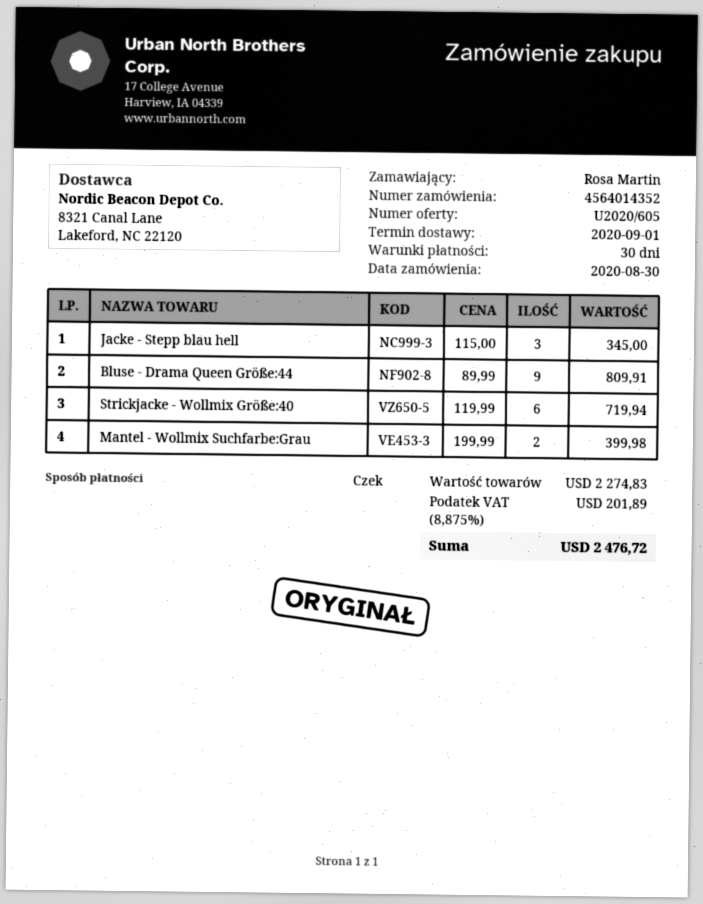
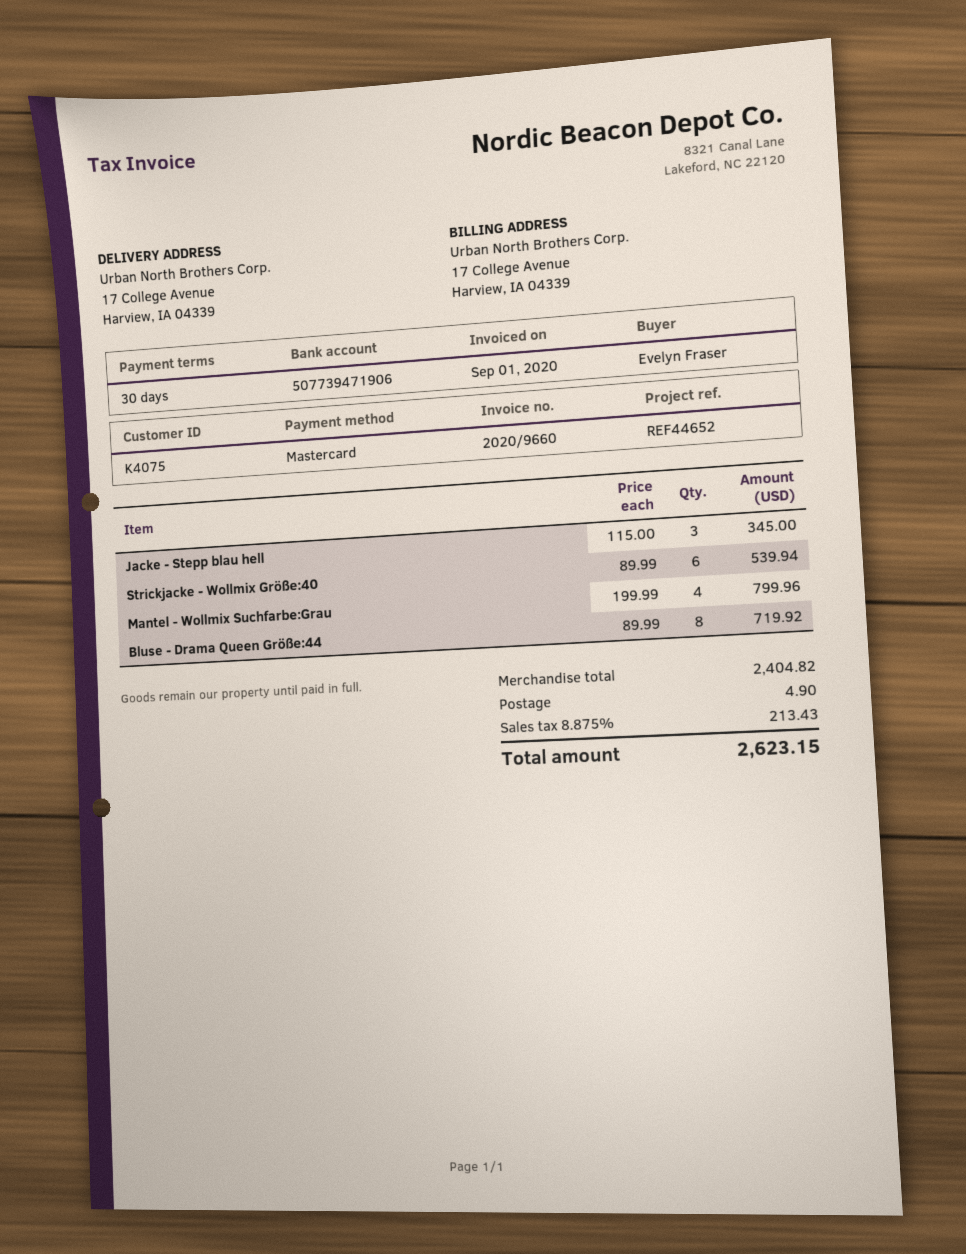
ordered by: Rosa Martin -> Evelyn Fraser
payment method: cheque -> Mastercard
Bluse - Drama Queen Größe:44: 9 x 89.99 = 809.91 -> 8 x 89.99 = 719.92
Strickjacke - Wollmix Größe:40: 6 x 119.99 = 719.94 -> 6 x 89.99 = 539.94
Mantel - Wollmix Suchfarbe:Grau: 2 x 199.99 = 399.98 -> 4 x 199.99 = 799.96
subtotal: 2274.83 -> 2404.82
shipping: none -> 4.90
tax: 8.875% = 201.89 -> 8.875% = 213.43
total: 2476.72 -> 2623.15

